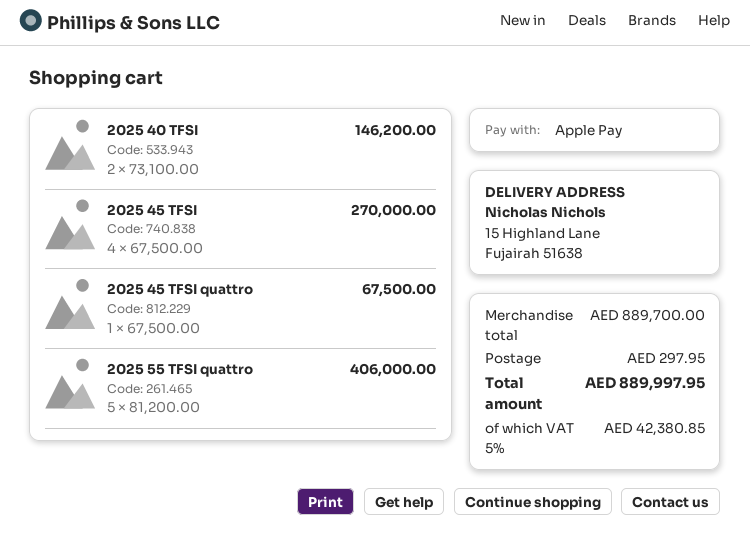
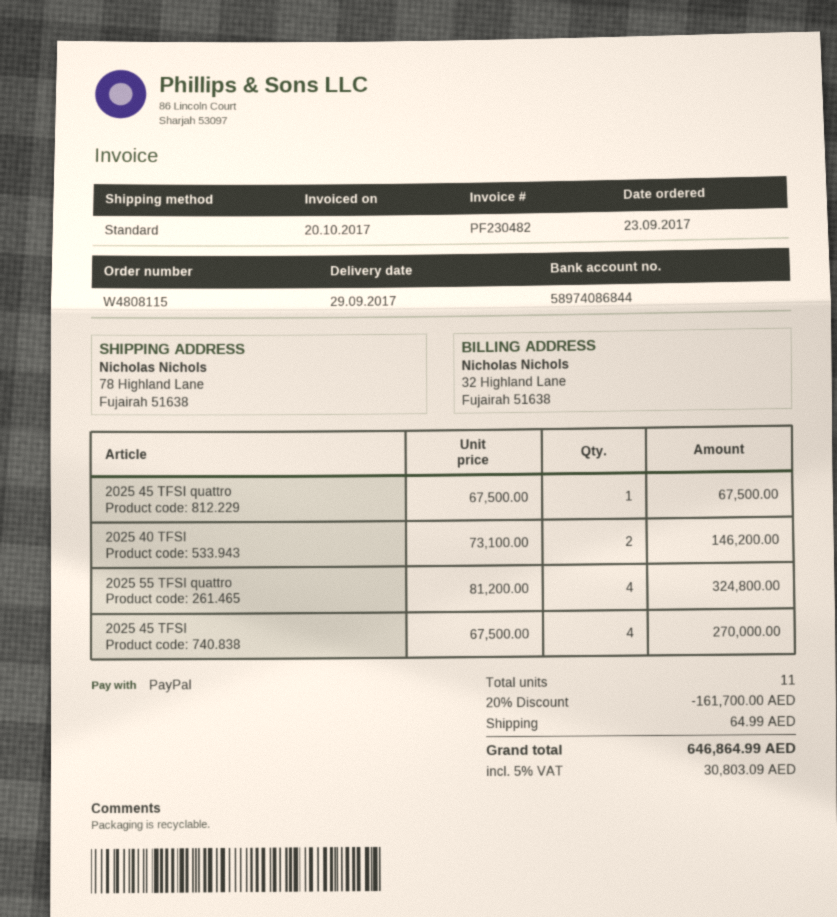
payment method: Apple Pay -> PayPal
ship to: 15 Highland Lane, Fujairah 51638 -> 78 Highland Lane, Fujairah 51638
2025 55 TFSI quattro: 5 x 81200.00 = 406000.00 -> 4 x 81200.00 = 324800.00
discount: none -> 20% = 161700.00
shipping: 297.95 -> 64.99
tax: 5% = 42380.85 -> 5% = 30803.09
total: 889997.95 -> 646864.99

